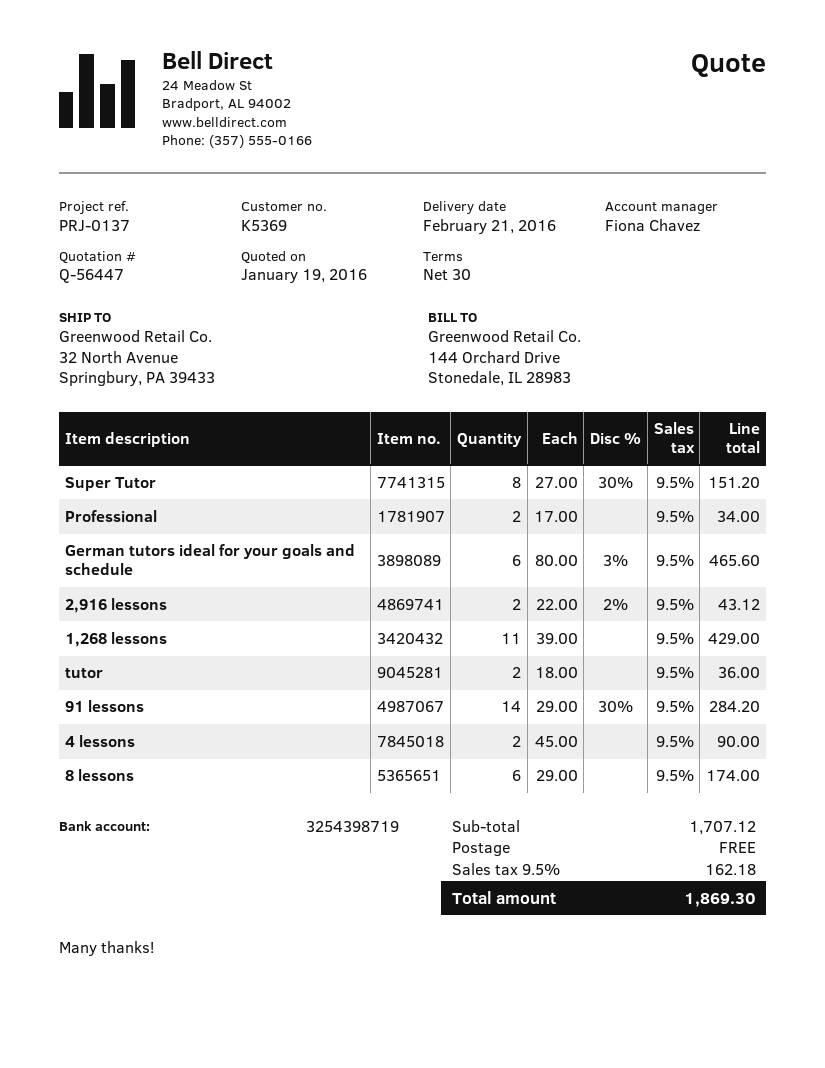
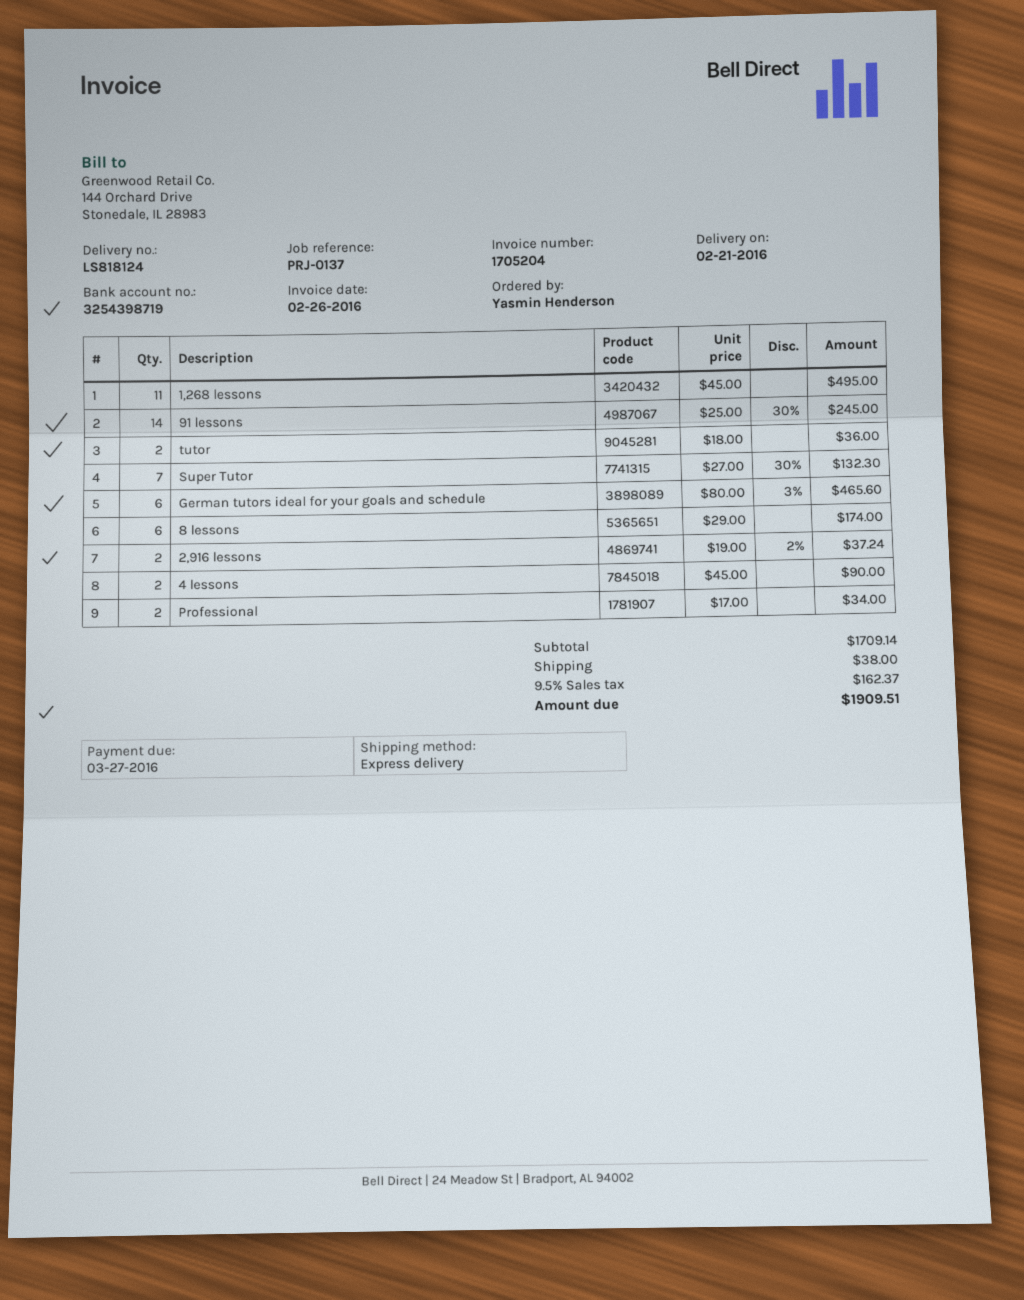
Super Tutor: 8 x 27.00 - 30% = 151.20 -> 7 x 27.00 - 30% = 132.30
2,916 lessons: 2 x 22.00 - 2% = 43.12 -> 2 x 19.00 - 2% = 37.24
1,268 lessons: 11 x 39.00 = 429.00 -> 11 x 45.00 = 495.00
91 lessons: 14 x 29.00 - 30% = 284.20 -> 14 x 25.00 - 30% = 245.00
subtotal: 1707.12 -> 1709.14
shipping: 0.00 -> 38.00
tax: 9.5% = 162.18 -> 9.5% = 162.37
total: 1869.30 -> 1909.51

